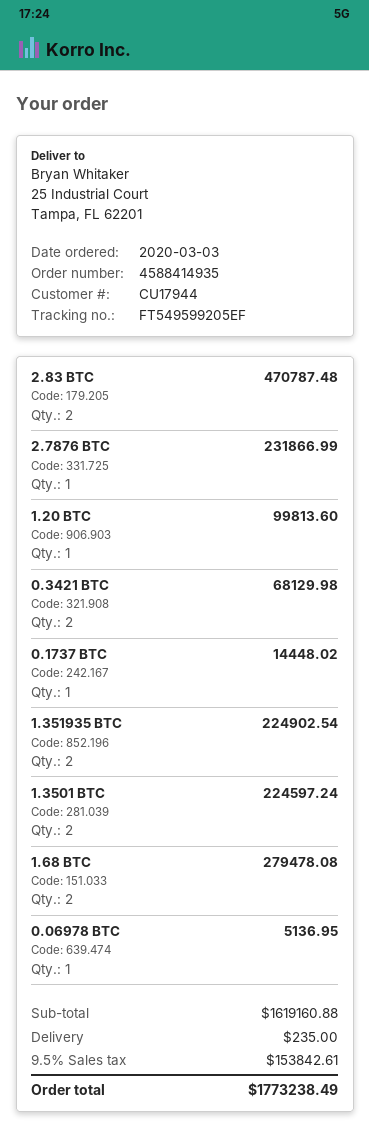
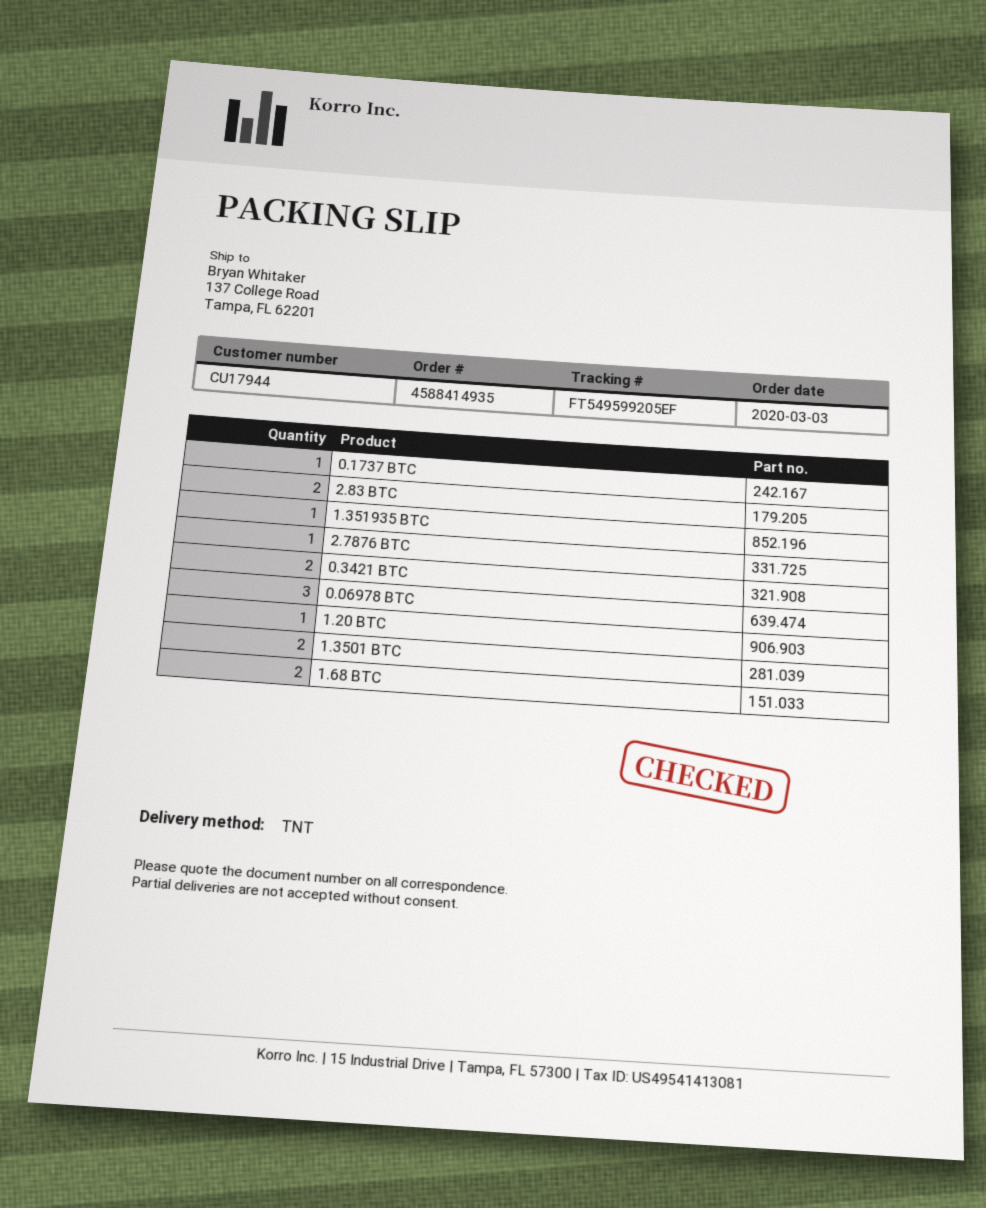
ship to: 25 Industrial Court, Tampa, FL 62201 -> 137 College Road, Tampa, FL 62201
1.351935 BTC: 2 -> 1
0.06978 BTC: 1 -> 3

